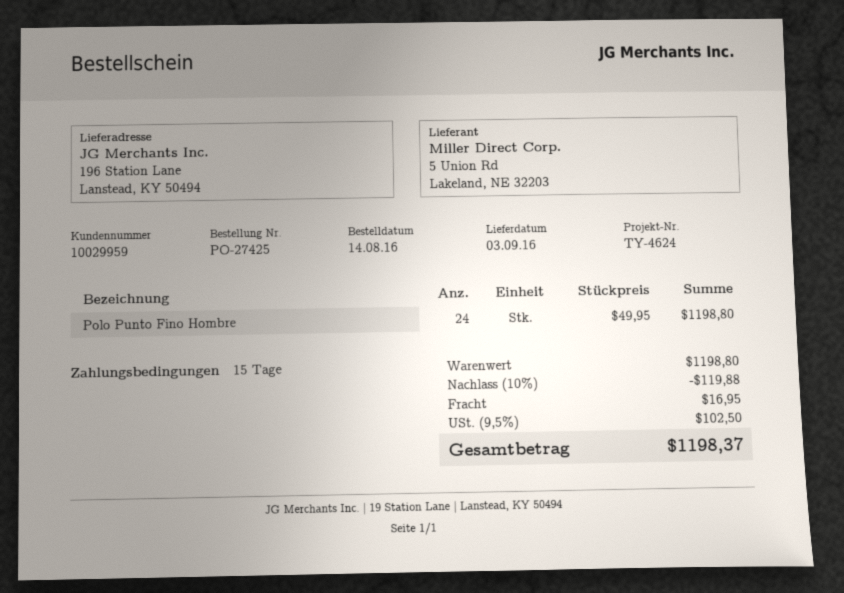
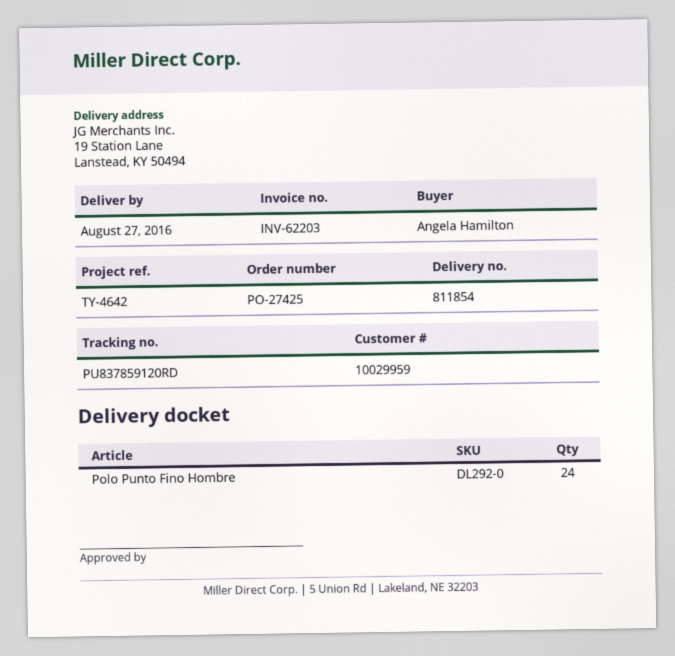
delivery date: 2016-09-03 -> 2016-08-27
reference: TY-4624 -> TY-4642
ship to: 196 Station Lane, Lanstead, KY 50494 -> 19 Station Lane, Lanstead, KY 50494

